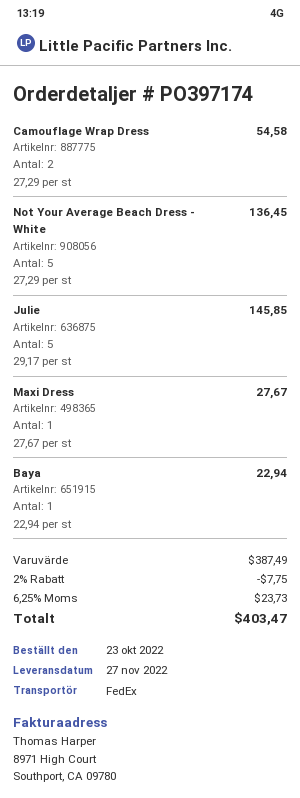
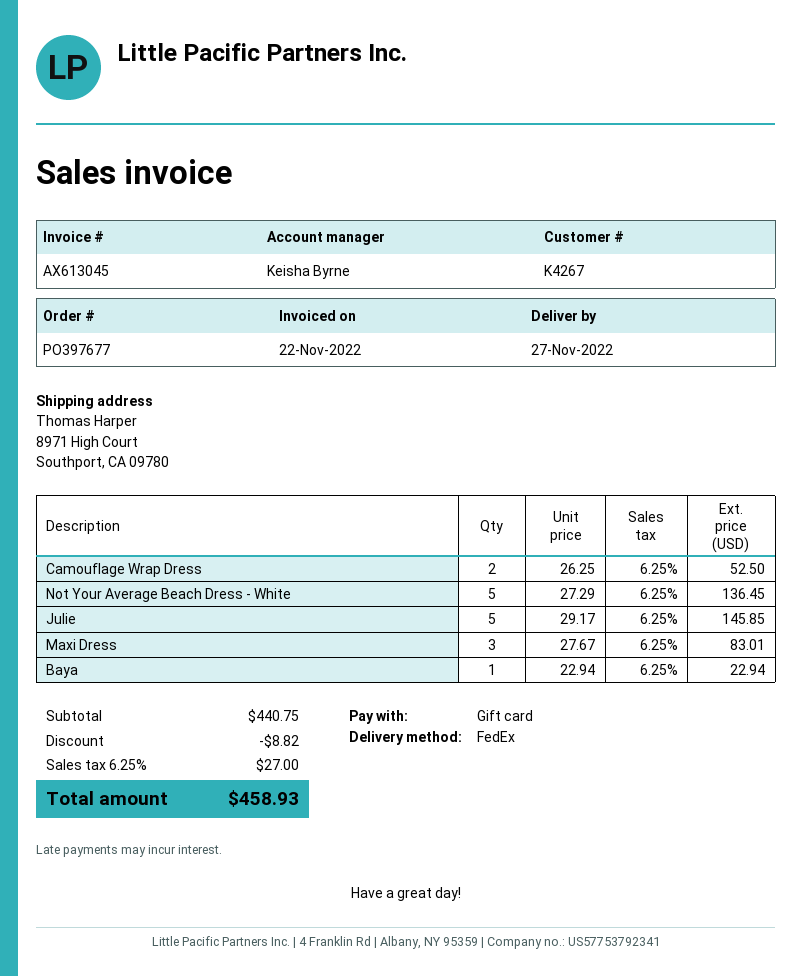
order number: PO397174 -> PO397677
Camouflage Wrap Dress: 2 x 27.29 = 54.58 -> 2 x 26.25 = 52.50
Maxi Dress: 1 x 27.67 = 27.67 -> 3 x 27.67 = 83.01
subtotal: 387.49 -> 440.75
discount: 7.75 -> 8.82
tax: 6.25% = 23.73 -> 6.25% = 27.00
total: 403.47 -> 458.93

